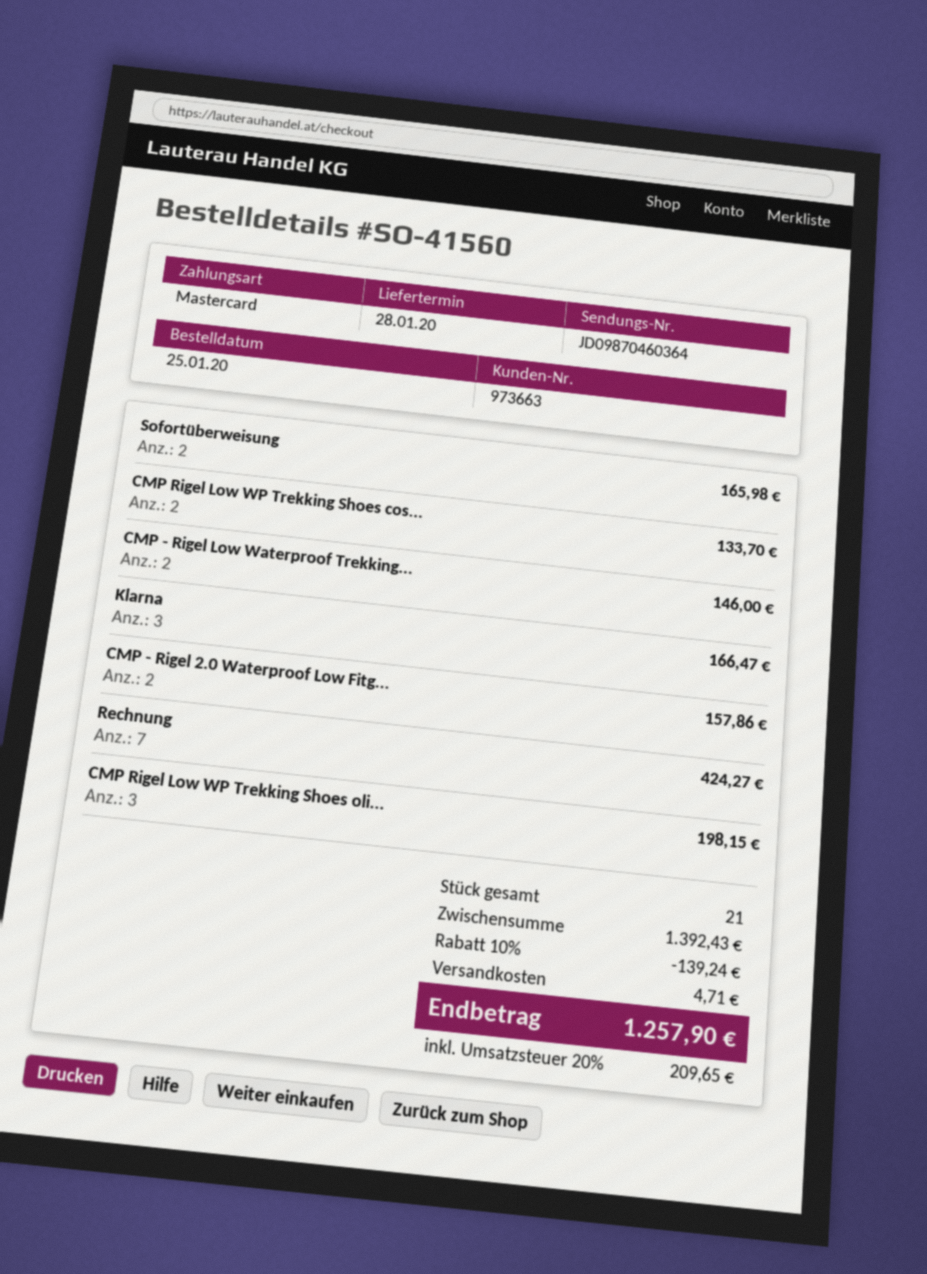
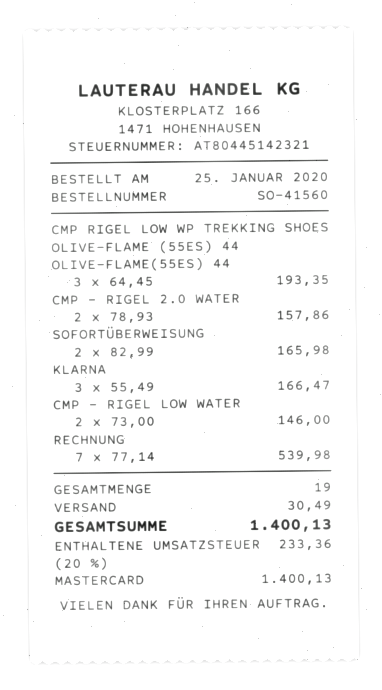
CMP Rigel Low WP Trekking Shoes cos...: 2 for 133.70 -> none
Rechnung: 7 for 424.27 -> 7 for 539.98
CMP Rigel Low WP Trekking Shoes oli...: 3 for 198.15 -> 3 for 193.35
total quantity: 21 -> 19
discount: 10% = 139.24 -> none
shipping: 4.71 -> 30.49
tax: 20% = 209.65 -> 20% = 233.36
total: 1257.90 -> 1400.13

